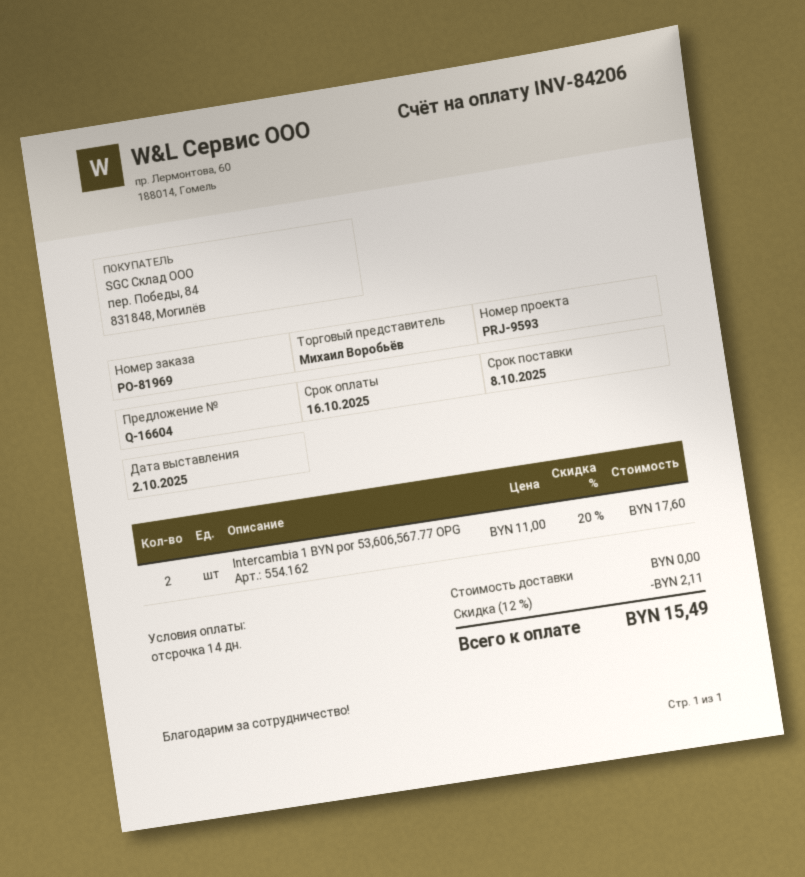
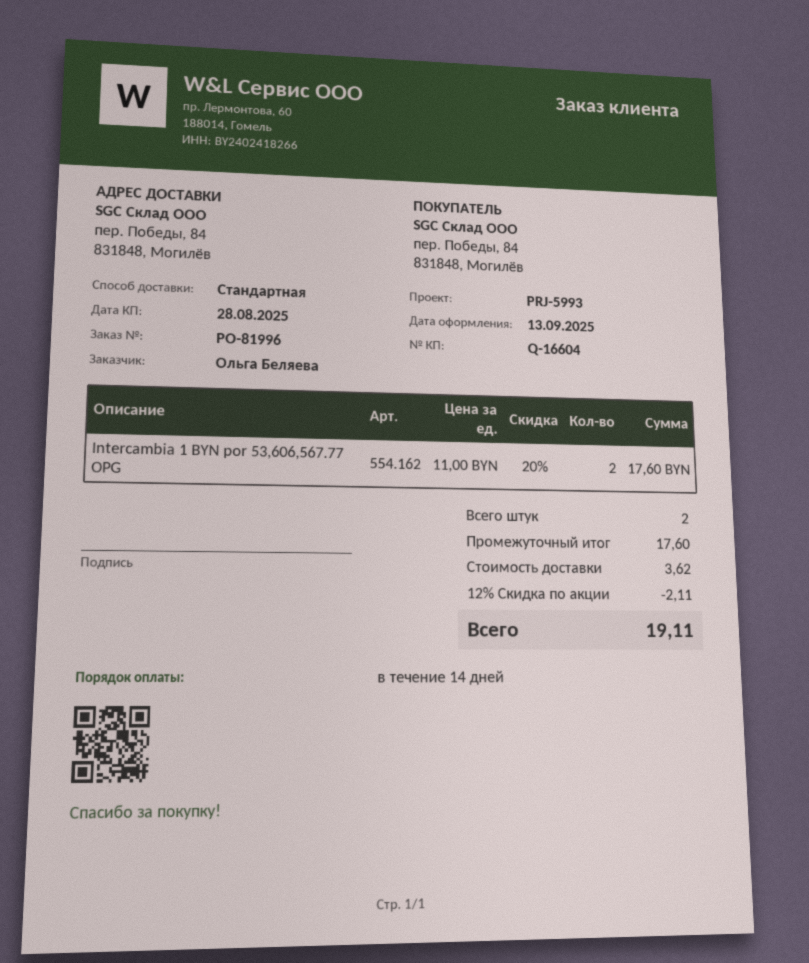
order number: PO-81969 -> PO-81996
reference: PRJ-9593 -> PRJ-5993
shipping: 0.00 -> 3.62
total: 15.49 -> 19.11

